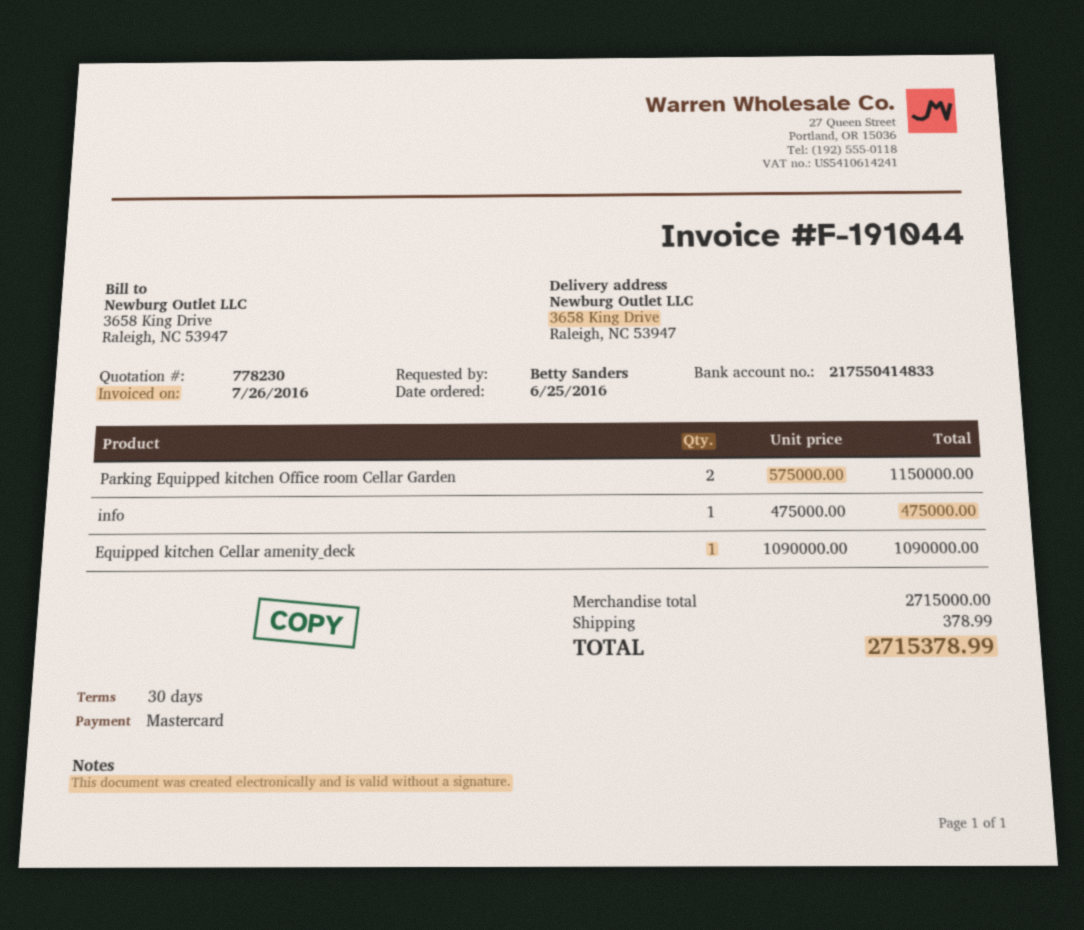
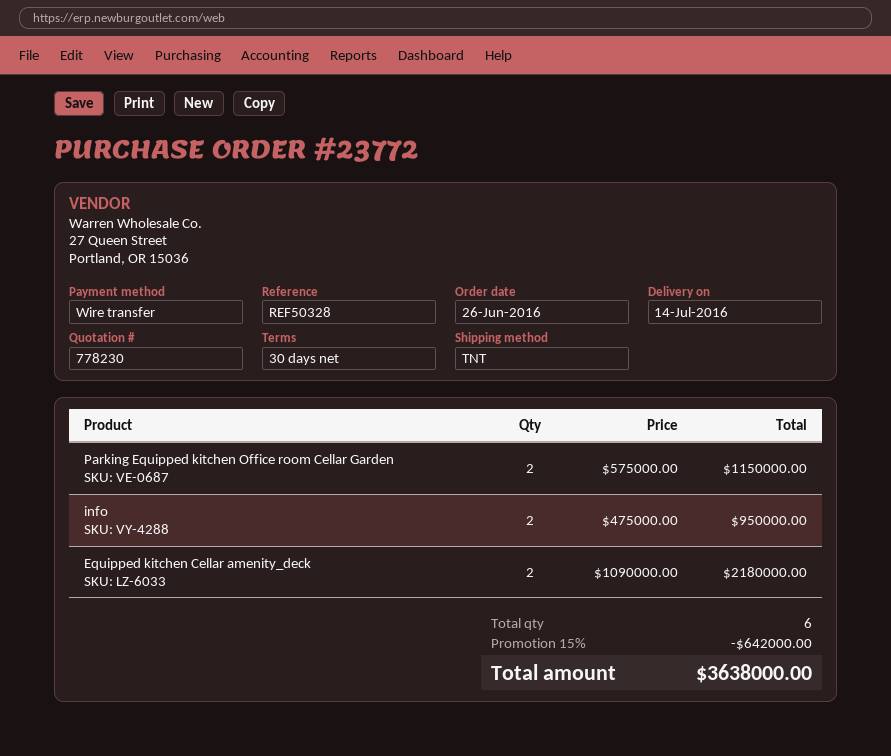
order date: 2016-06-25 -> 2016-06-26
payment method: Mastercard -> bank transfer
info: 1 x 475000.00 = 475000.00 -> 2 x 475000.00 = 950000.00
Equipped kitchen Cellar amenity_deck: 1 x 1090000.00 = 1090000.00 -> 2 x 1090000.00 = 2180000.00
discount: none -> 15% = 642000.00
shipping: 378.99 -> none
total: 2715378.99 -> 3638000.00

